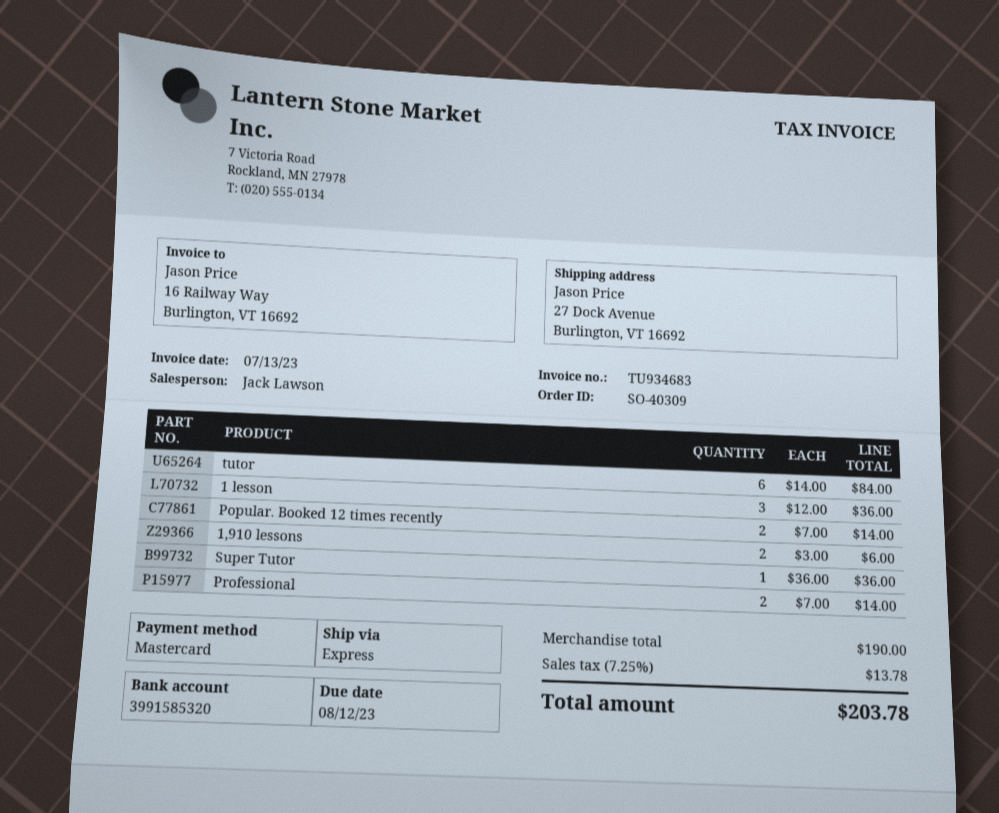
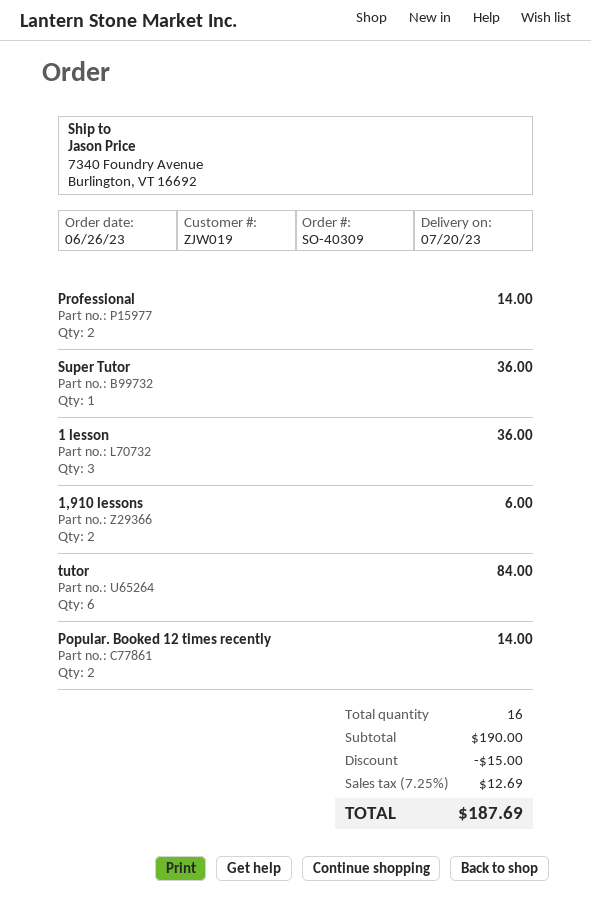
ship to: 27 Dock Avenue, Burlington, VT 16692 -> 7340 Foundry Avenue, Burlington, VT 16692
discount: none -> 15.00
tax: 7.25% = 13.78 -> 7.25% = 12.69
total: 203.78 -> 187.69

